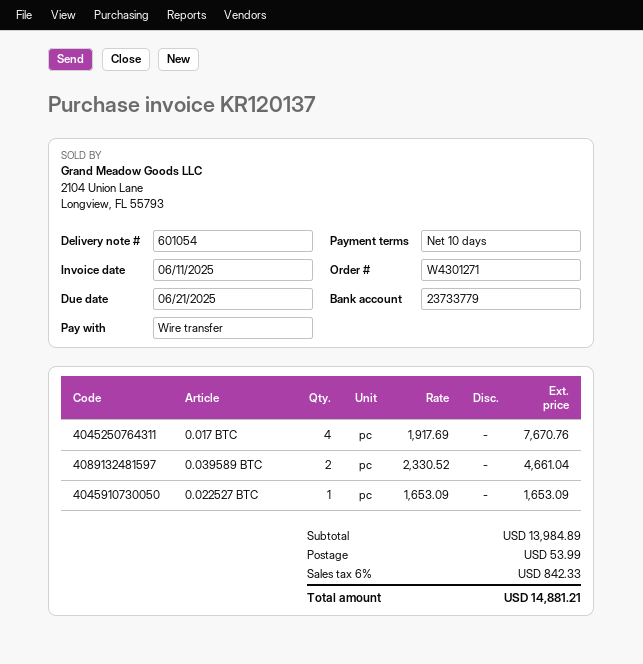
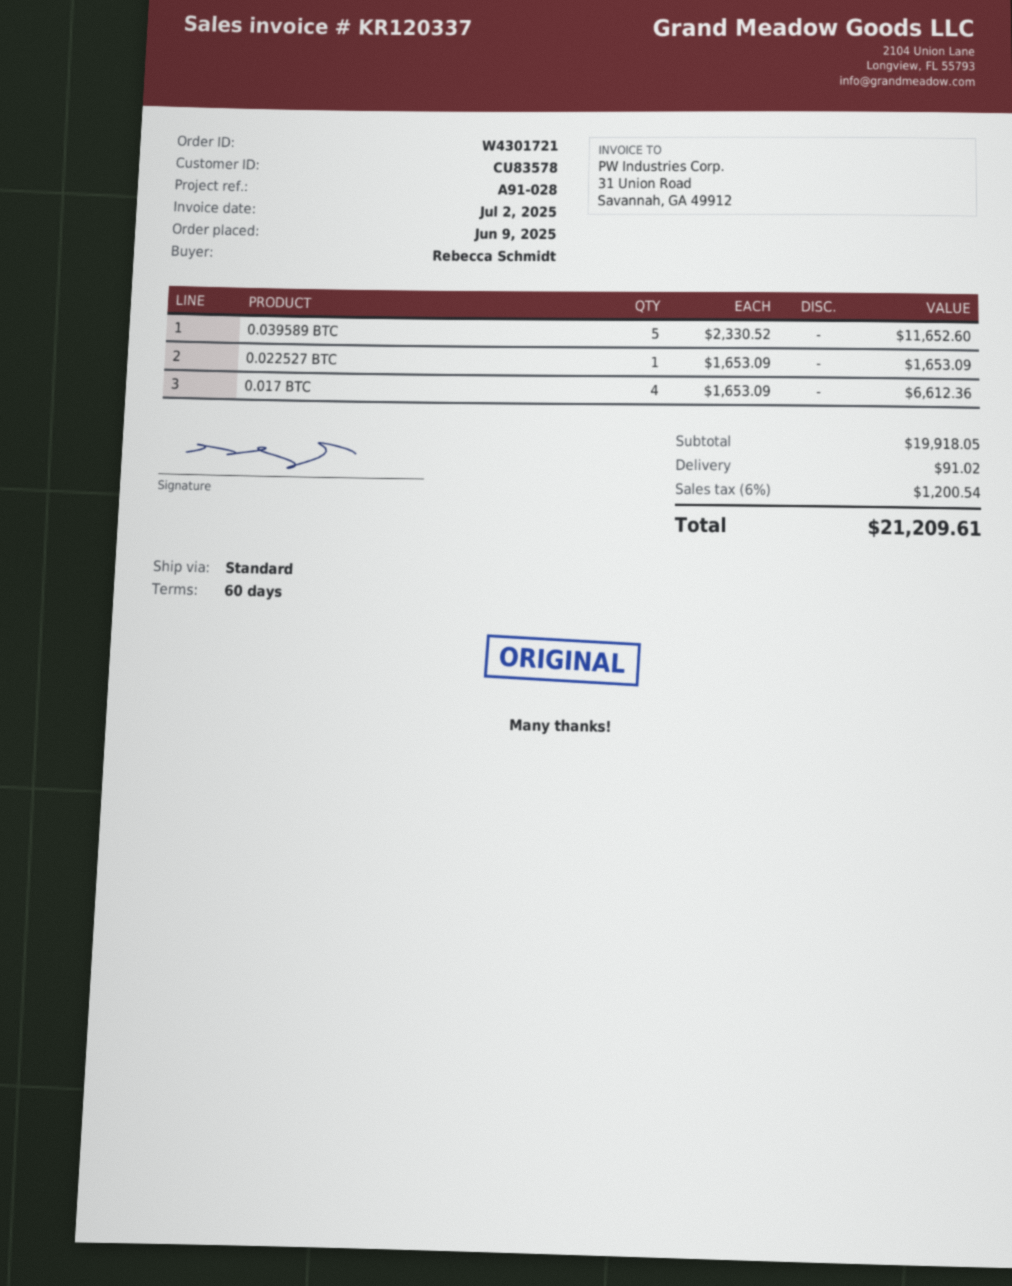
order number: W4301271 -> W4301721
invoice number: KR120137 -> KR120337
invoice date: 2025-06-11 -> 2025-07-02
payment terms: 10 days -> 60 days
0.017 BTC: 4 x 1917.69 = 7670.76 -> 4 x 1653.09 = 6612.36
0.039589 BTC: 2 x 2330.52 = 4661.04 -> 5 x 2330.52 = 11652.60
subtotal: 13984.89 -> 19918.05
shipping: 53.99 -> 91.02
tax: 6% = 842.33 -> 6% = 1200.54
total: 14881.21 -> 21209.61

